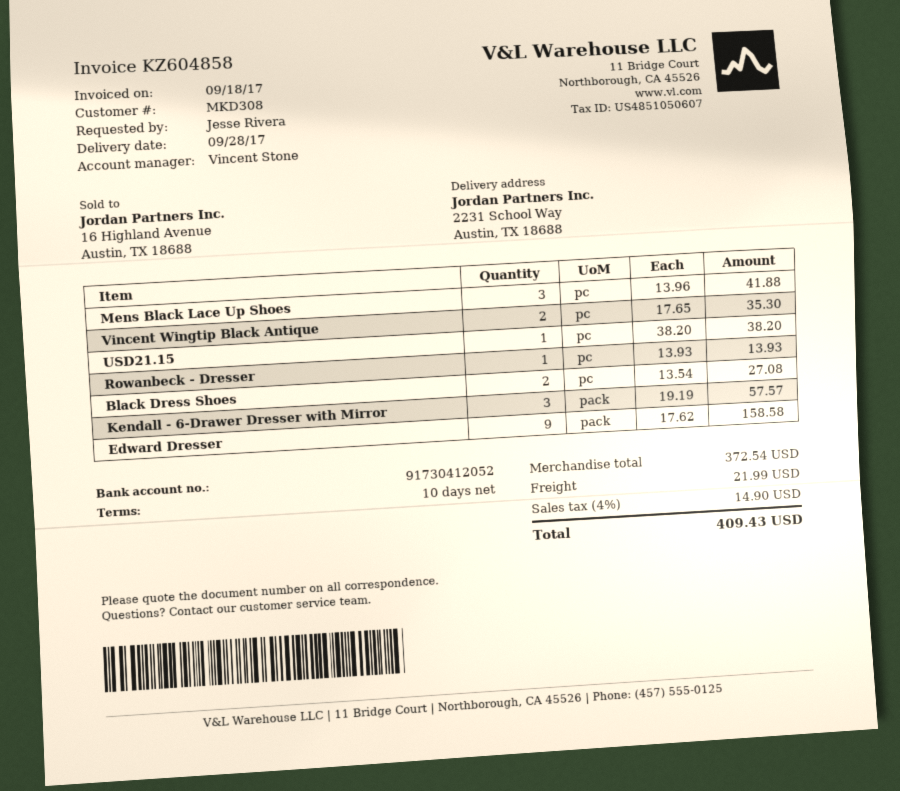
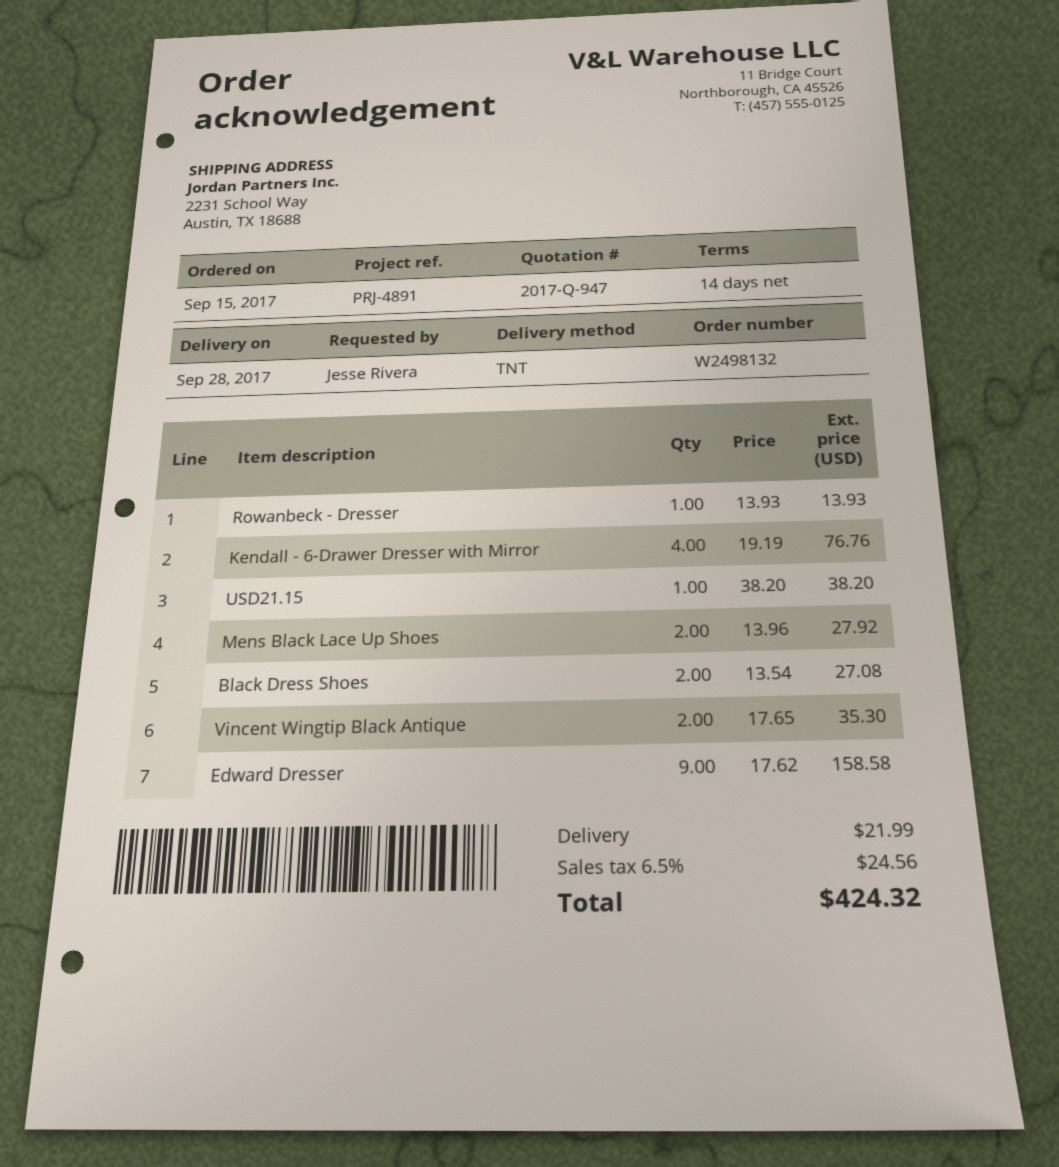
payment terms: 10 days -> 14 days
Mens Black Lace Up Shoes: 3 x 13.96 = 41.88 -> 2 x 13.96 = 27.92
Kendall - 6-Drawer Dresser with Mirror: 3 x 19.19 = 57.57 -> 4 x 19.19 = 76.76
tax: 4% = 14.90 -> 6.5% = 24.56
total: 409.43 -> 424.32

